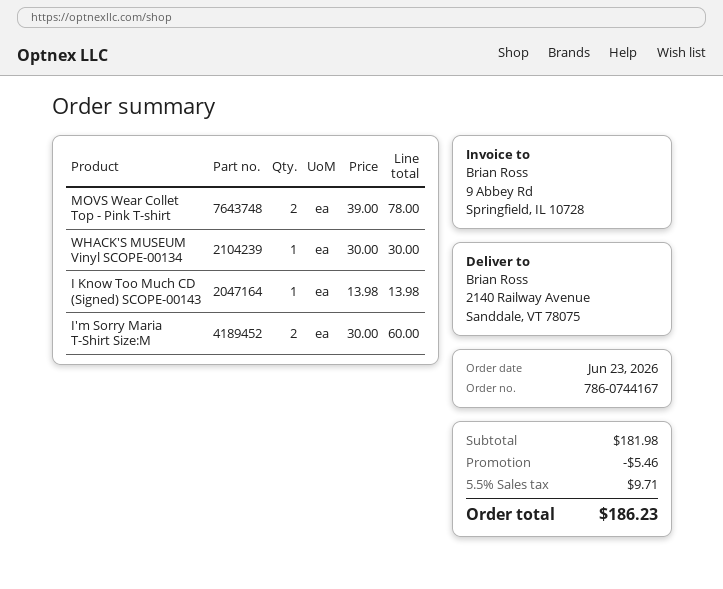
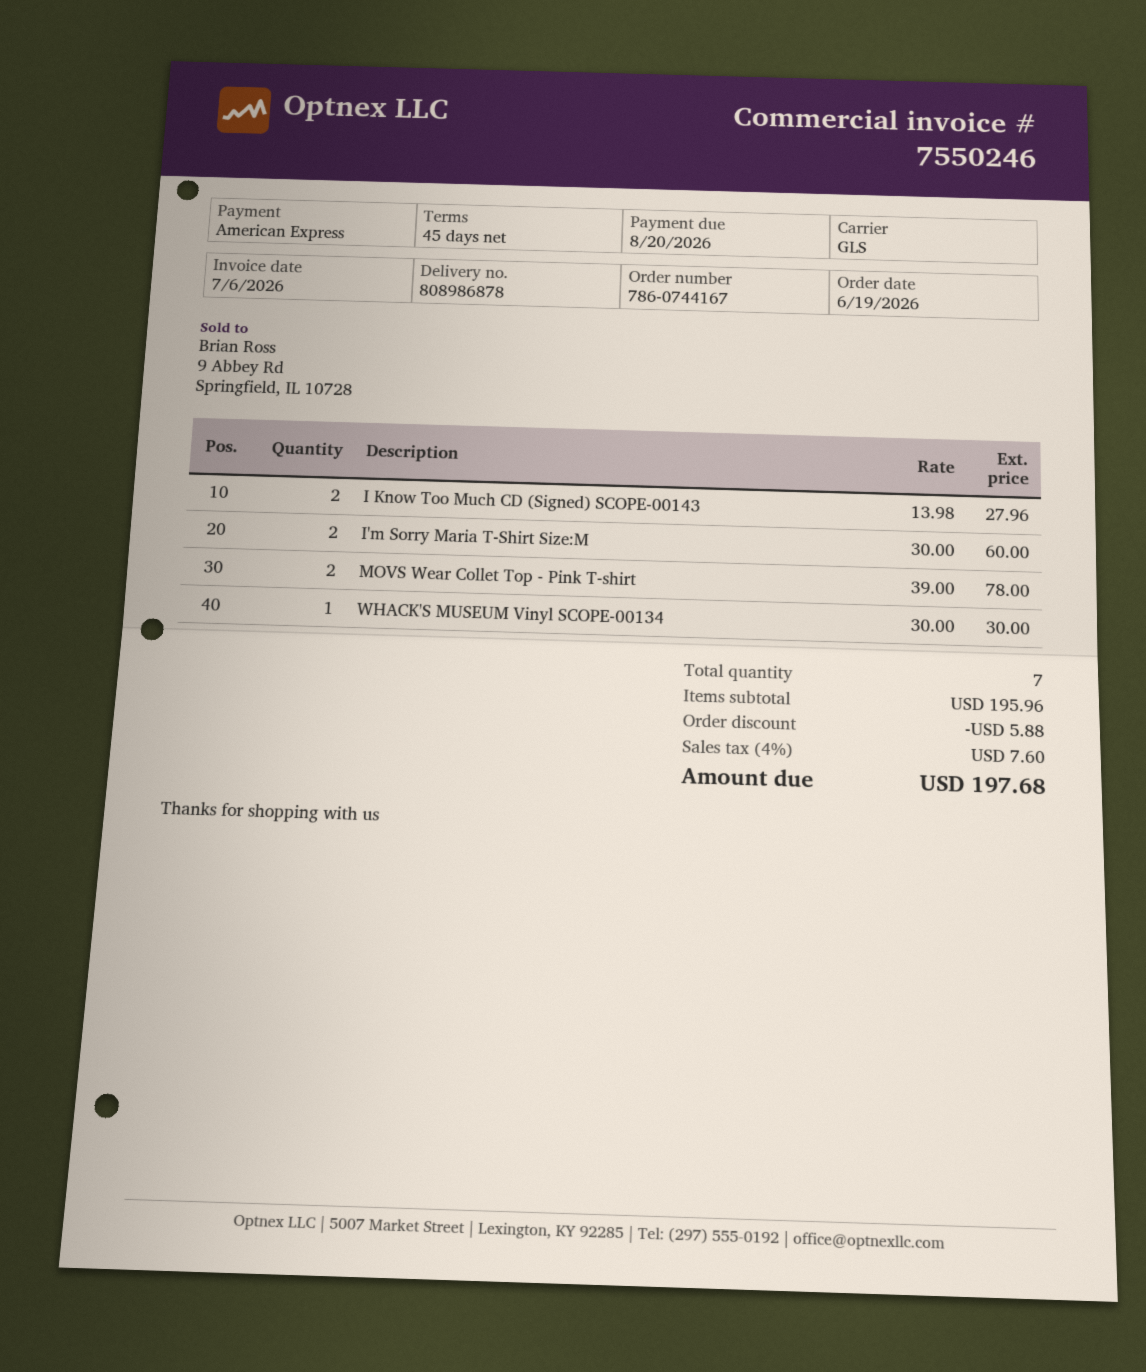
order date: 2026-06-23 -> 2026-06-19
I Know Too Much CD (Signed) SCOPE-00143: 1 x 13.98 = 13.98 -> 2 x 13.98 = 27.96
subtotal: 181.98 -> 195.96
discount: 5.46 -> 5.88
tax: 5.5% = 9.71 -> 4% = 7.60
total: 186.23 -> 197.68

